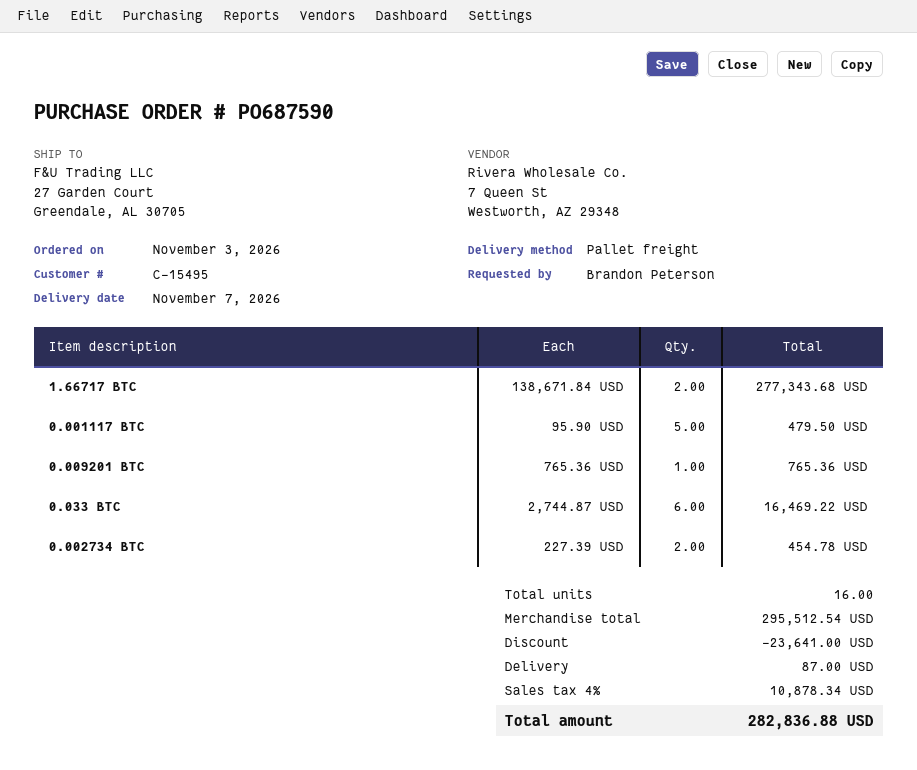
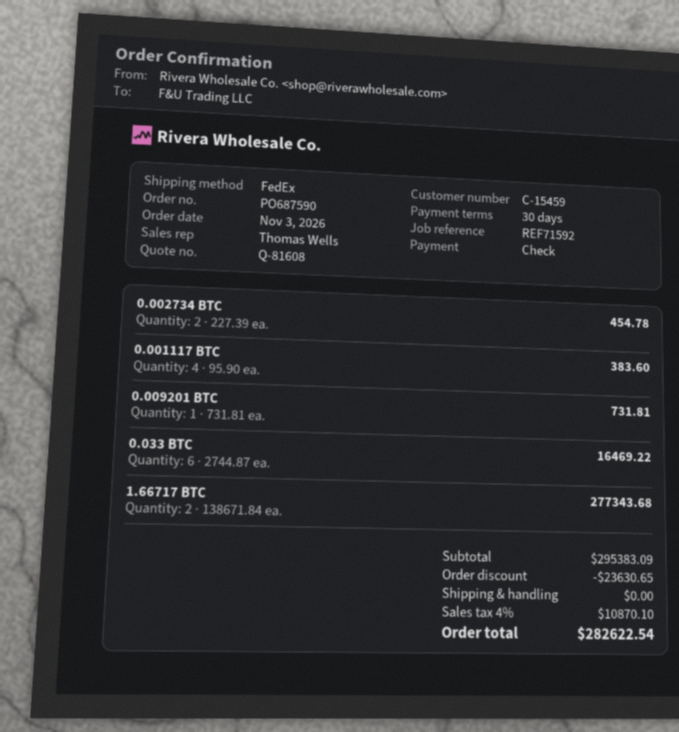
customer number: C-15495 -> C-15459
shipping method: pallet freight -> FedEx
0.001117 BTC: 5 x 95.90 = 479.50 -> 4 x 95.90 = 383.60
0.009201 BTC: 1 x 765.36 = 765.36 -> 1 x 731.81 = 731.81
subtotal: 295512.54 -> 295383.09
discount: 23641.00 -> 23630.65
shipping: 87.00 -> 0.00
tax: 4% = 10878.34 -> 4% = 10870.10
total: 282836.88 -> 282622.54

